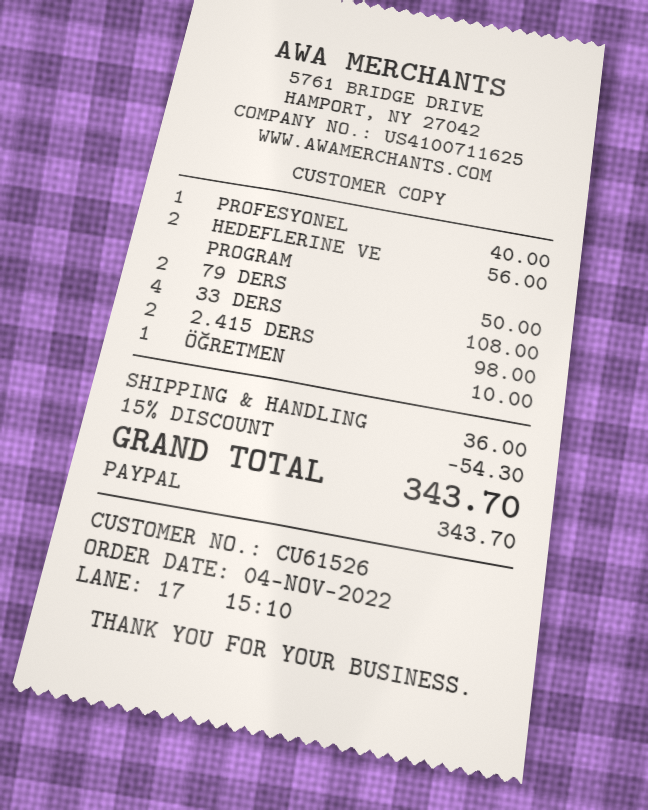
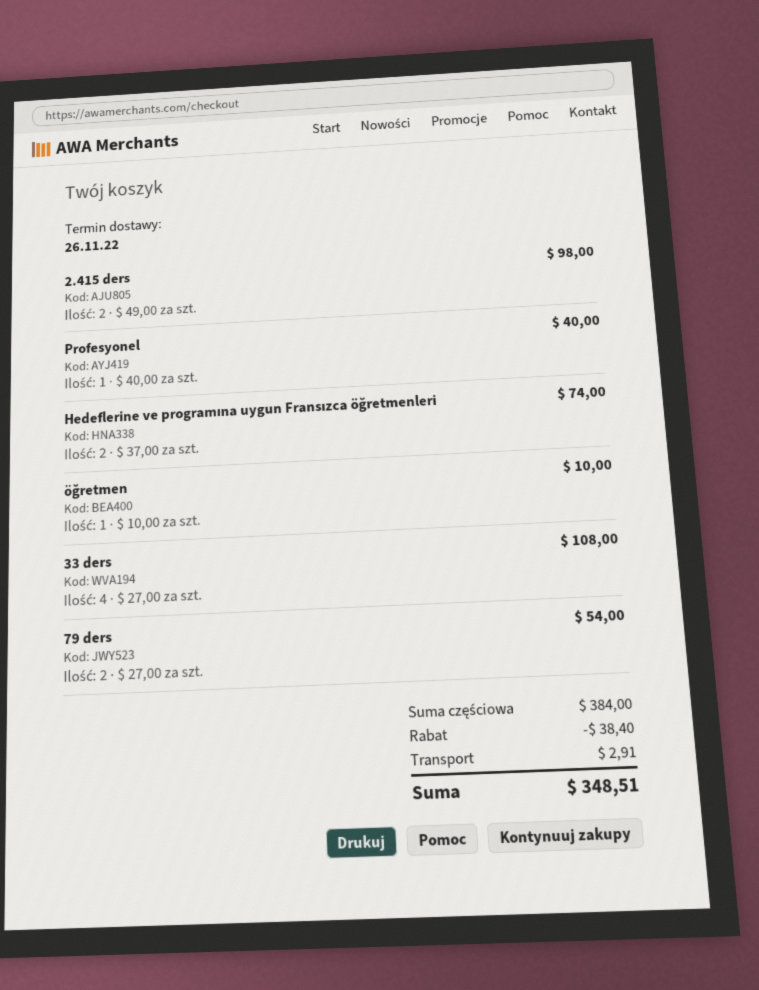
HEDEFLERINE VE PROGRAM: 2 for 56.00 -> 2 for 74.00
79 DERS: 2 for 50.00 -> 2 for 54.00
discount: 54.30 -> 38.40
shipping: 36.00 -> 2.91
total: 343.70 -> 348.51

